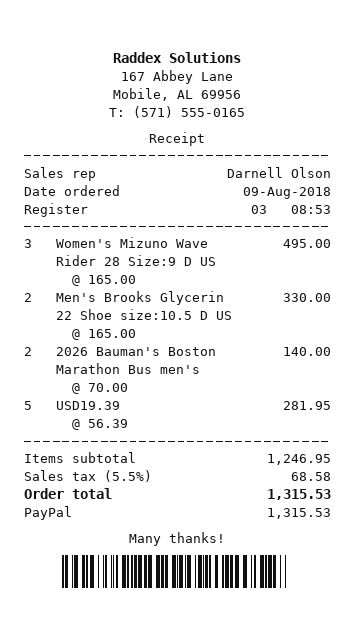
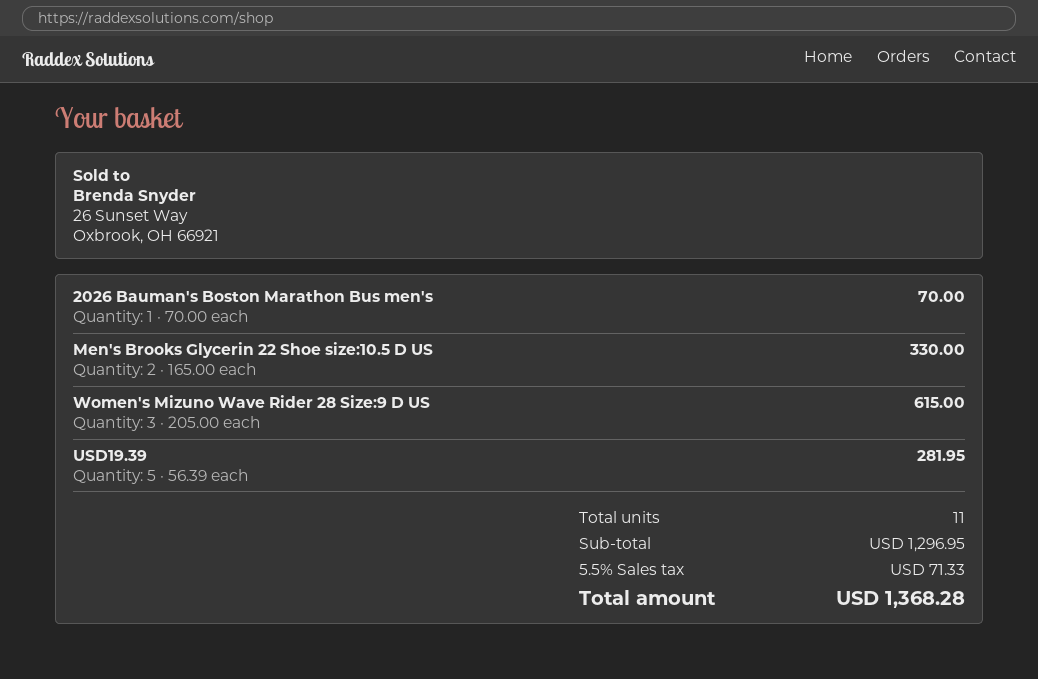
Women's Mizuno Wave Rider 28 Size:9 D US: 3 x 165.00 = 495.00 -> 3 x 205.00 = 615.00
2026 Bauman's Boston Marathon Bus men's: 2 x 70.00 = 140.00 -> 1 x 70.00 = 70.00
subtotal: 1246.95 -> 1296.95
tax: 5.5% = 68.58 -> 5.5% = 71.33
total: 1315.53 -> 1368.28

